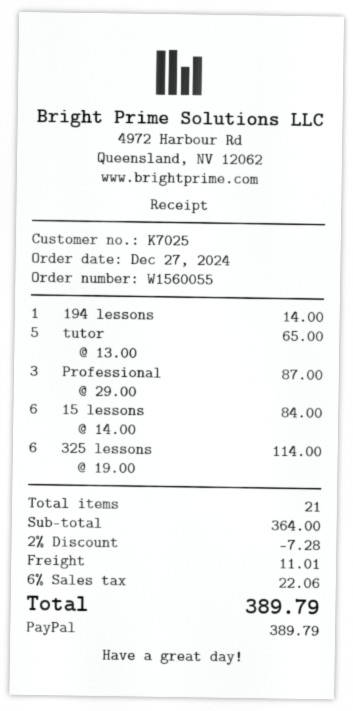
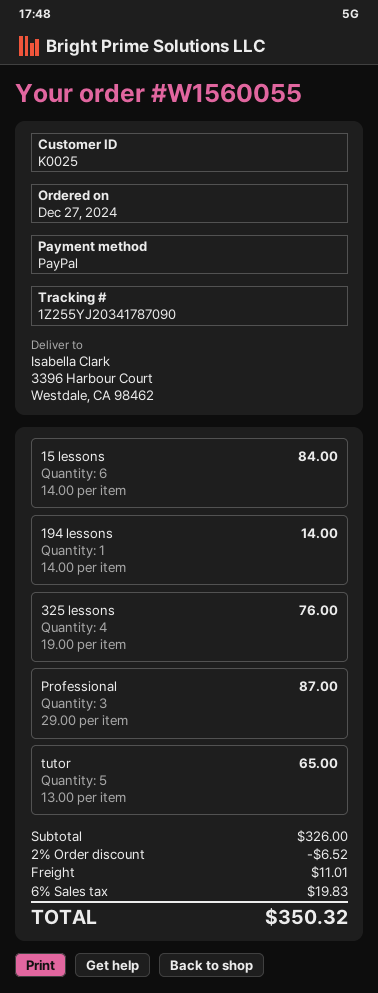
customer number: K7025 -> K0025
325 lessons: 6 x 19.00 = 114.00 -> 4 x 19.00 = 76.00
subtotal: 364.00 -> 326.00
discount: 2% = 7.28 -> 2% = 6.52
tax: 6% = 22.06 -> 6% = 19.83
total: 389.79 -> 350.32

